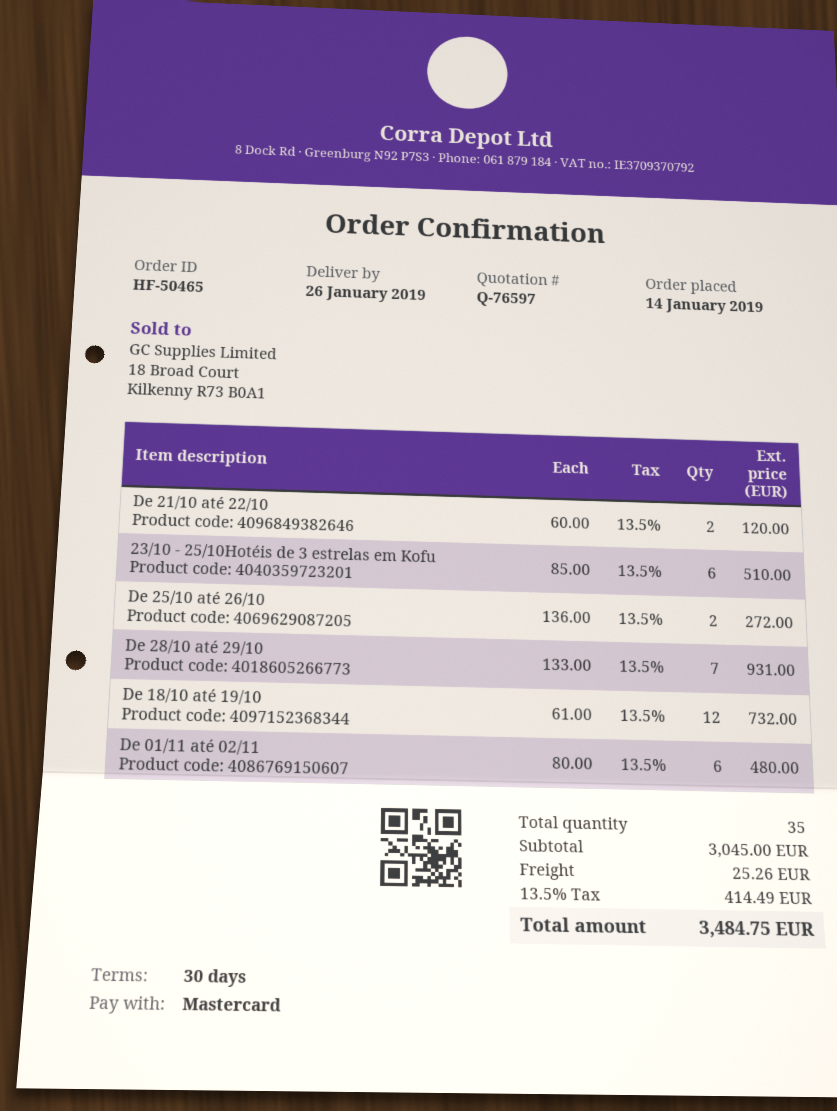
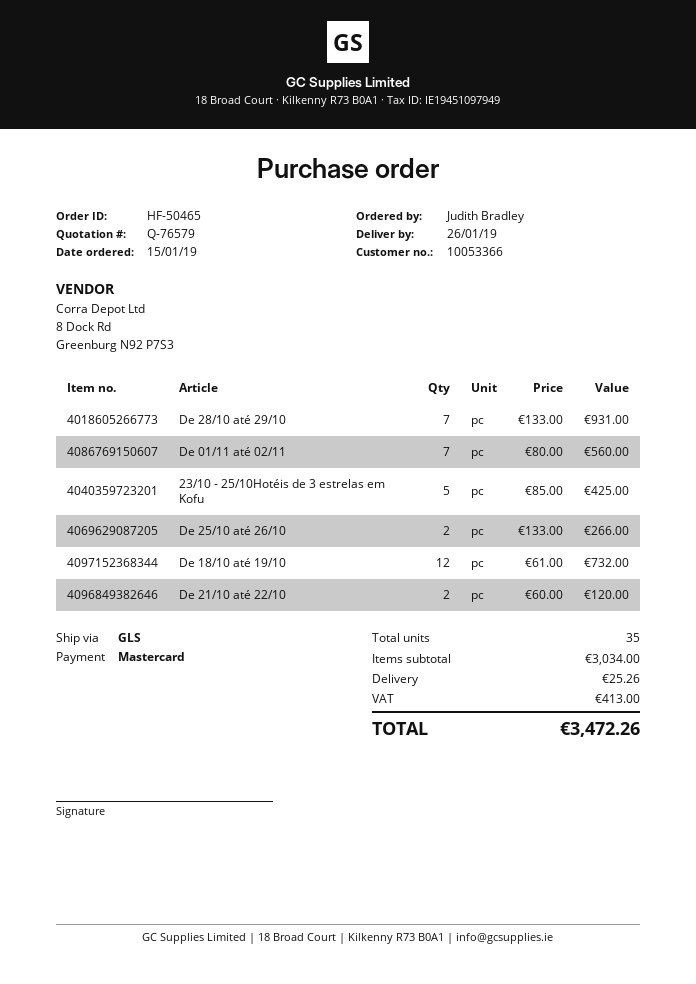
quote number: Q-76597 -> Q-76579
order date: 2019-01-14 -> 2019-01-15
23/10 - 25/10Hotéis de 3 estrelas em Kofu: 6 x 85.00 = 510.00 -> 5 x 85.00 = 425.00
De 25/10 até 26/10: 2 x 136.00 = 272.00 -> 2 x 133.00 = 266.00
De 01/11 até 02/11: 6 x 80.00 = 480.00 -> 7 x 80.00 = 560.00
subtotal: 3045.00 -> 3034.00
tax: 414.49 -> 413.00
total: 3484.75 -> 3472.26

